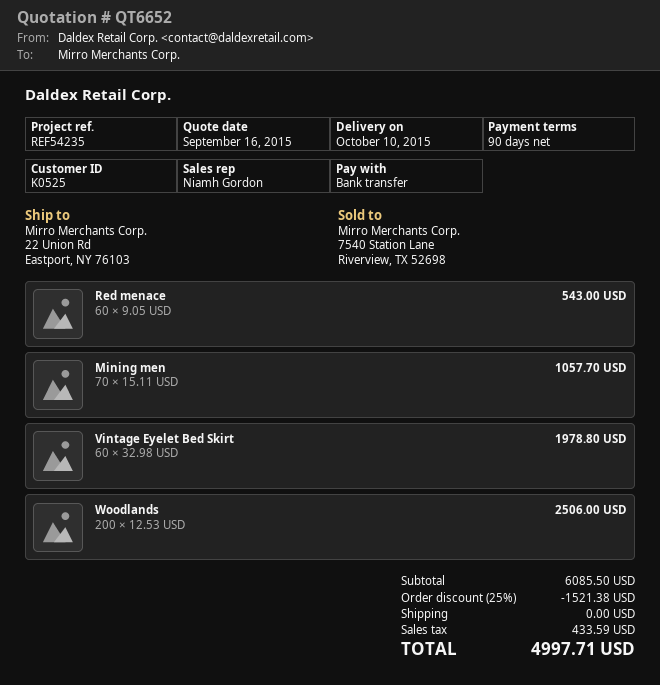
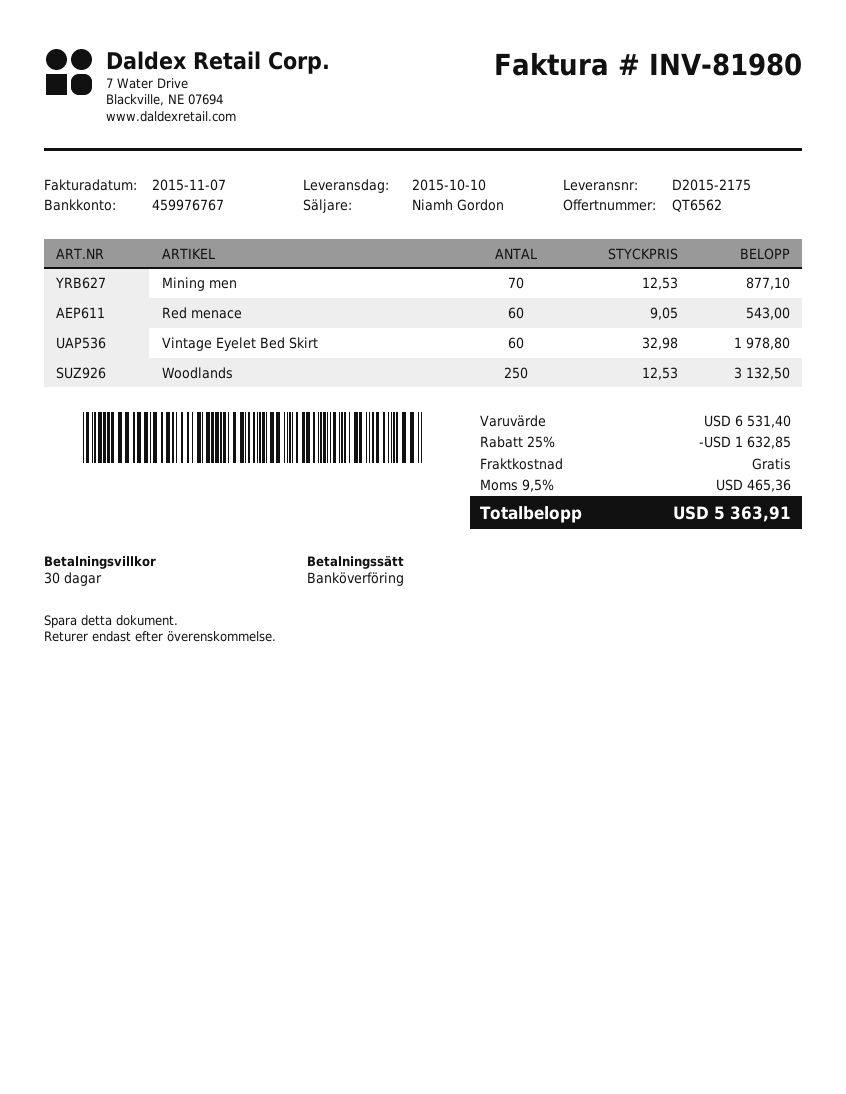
quote number: QT6652 -> QT6562
payment terms: 90 days -> 30 days
Mining men: 70 x 15.11 = 1057.70 -> 70 x 12.53 = 877.10
Woodlands: 200 x 12.53 = 2506.00 -> 250 x 12.53 = 3132.50
subtotal: 6085.50 -> 6531.40
discount: 25% = 1521.38 -> 25% = 1632.85
tax: 433.59 -> 465.36
total: 4997.71 -> 5363.91

